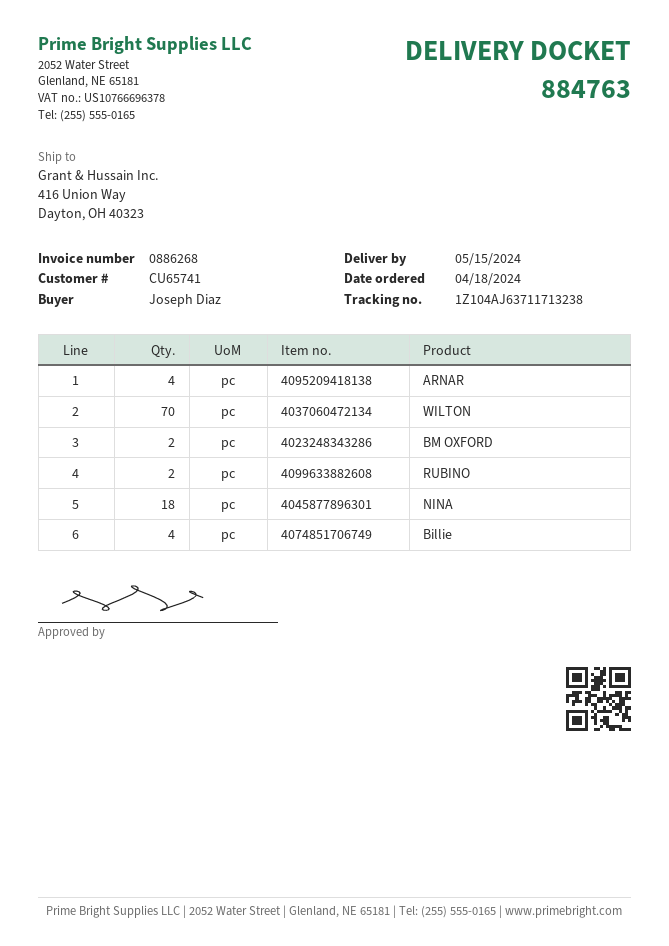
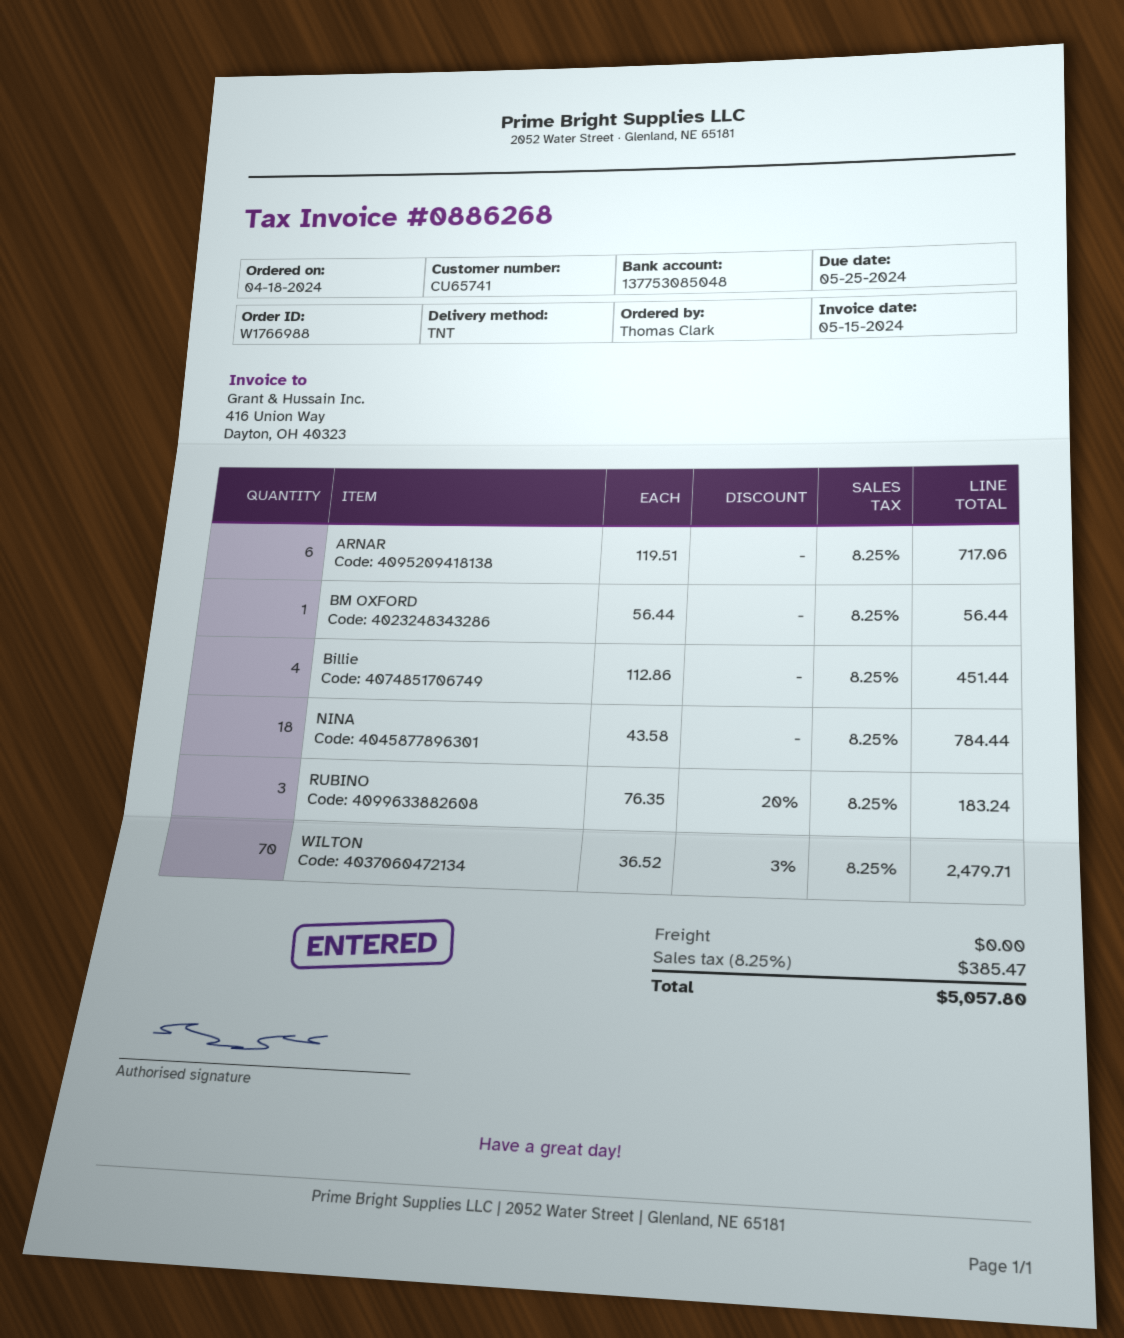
ordered by: Joseph Diaz -> Thomas Clark
ARNAR: 4 -> 6
BM OXFORD: 2 -> 1
RUBINO: 2 -> 3

